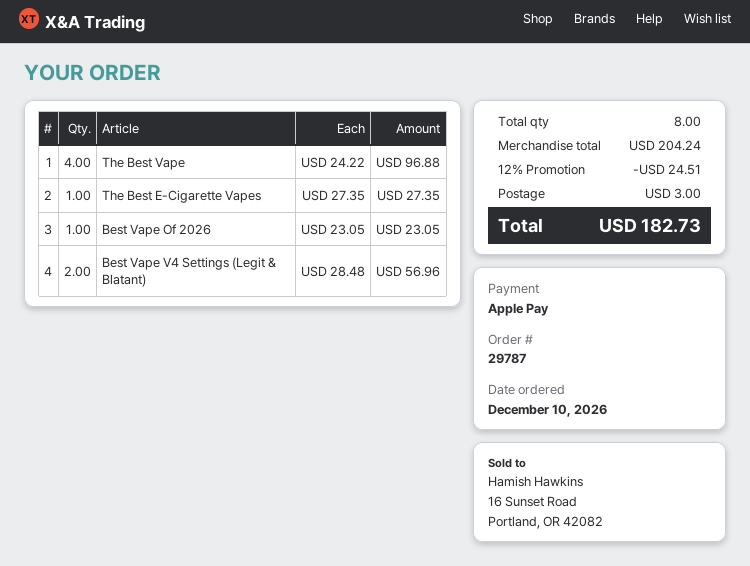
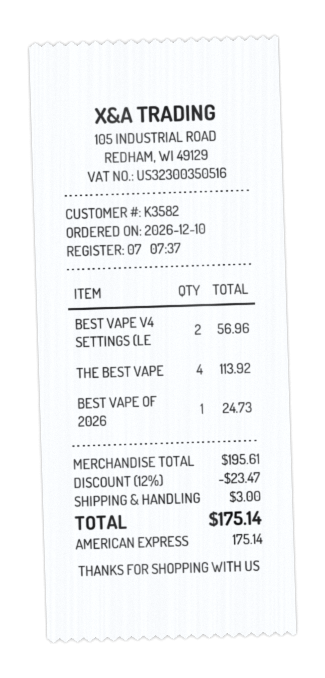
payment method: Apple Pay -> American Express
The Best Vape: 4 for 96.88 -> 4 for 113.92
The Best E-Cigarette Vapes: 1 for 27.35 -> none
Best Vape Of 2026: 1 for 23.05 -> 1 for 24.73
subtotal: 204.24 -> 195.61
discount: 12% = 24.51 -> 12% = 23.47
total: 182.73 -> 175.14

